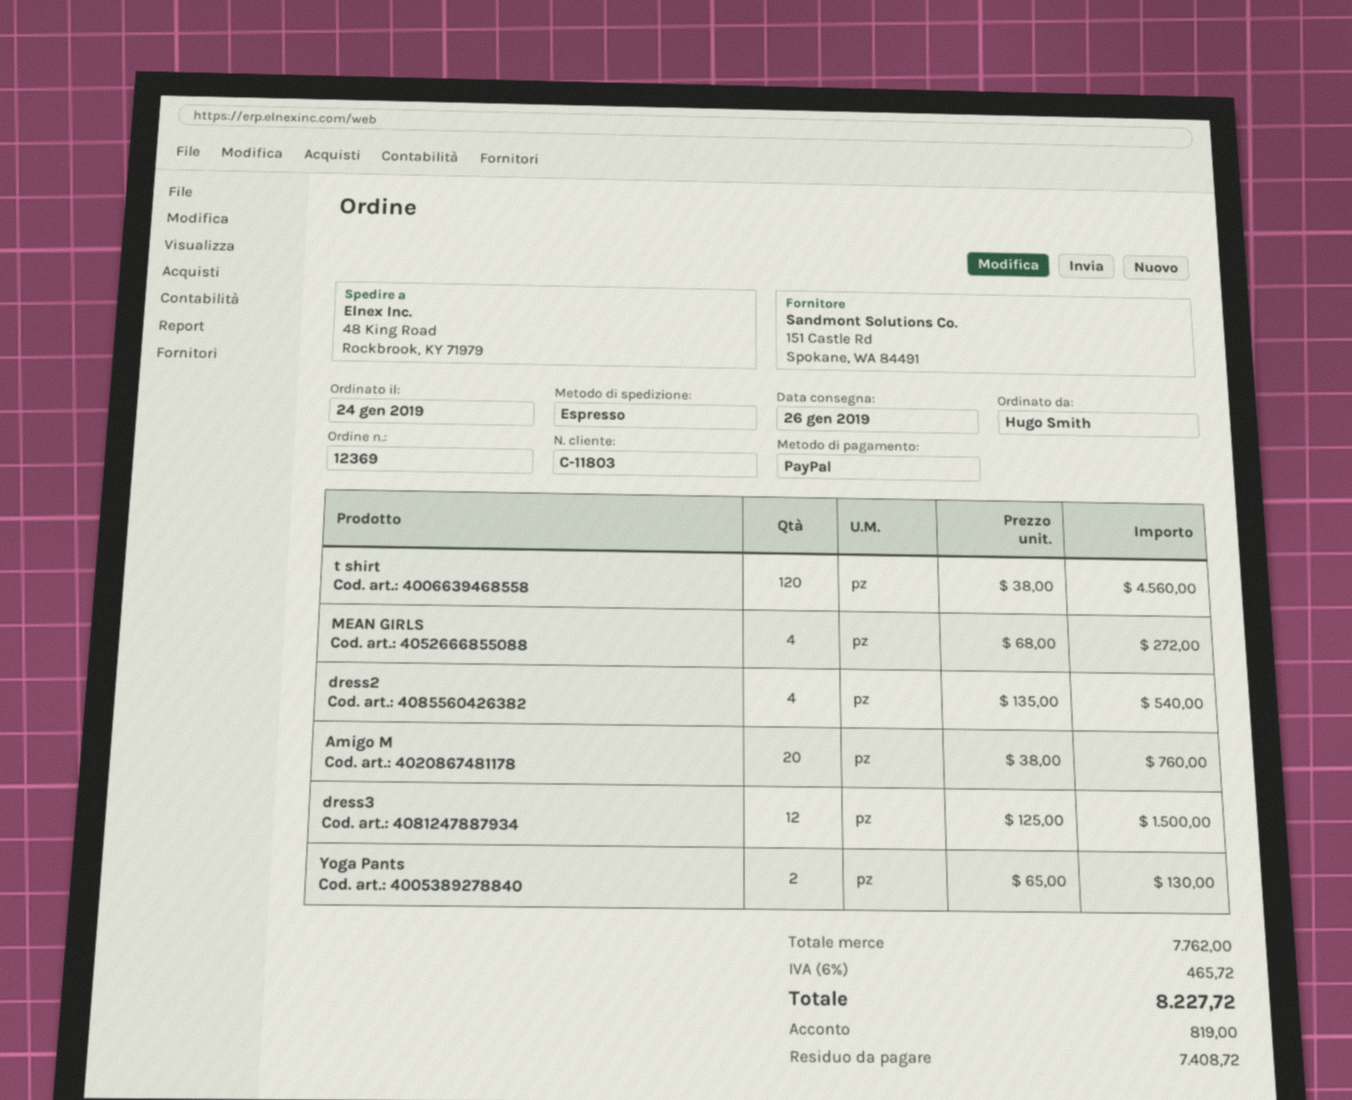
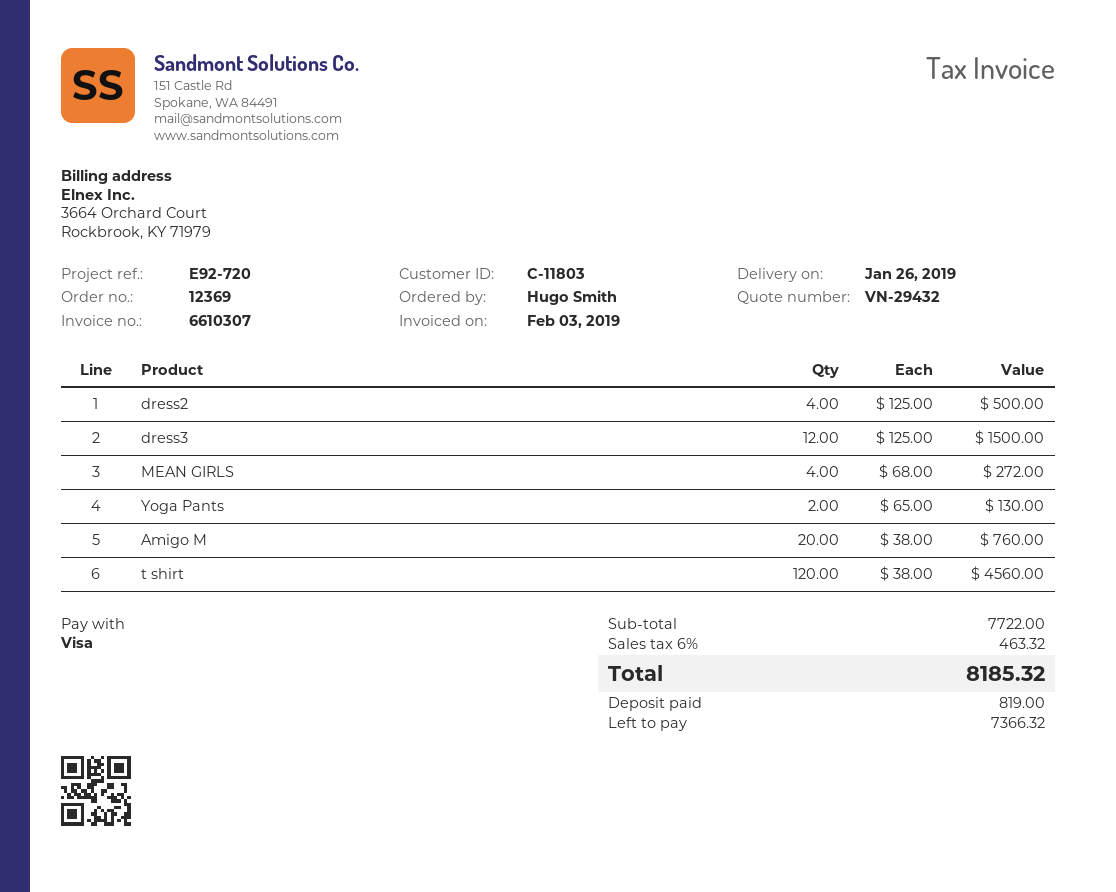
payment method: PayPal -> Visa
dress2: 4 x 135.00 = 540.00 -> 4 x 125.00 = 500.00
subtotal: 7762.00 -> 7722.00
tax: 6% = 465.72 -> 6% = 463.32
total: 8227.72 -> 8185.32
balance: 7408.72 -> 7366.32

